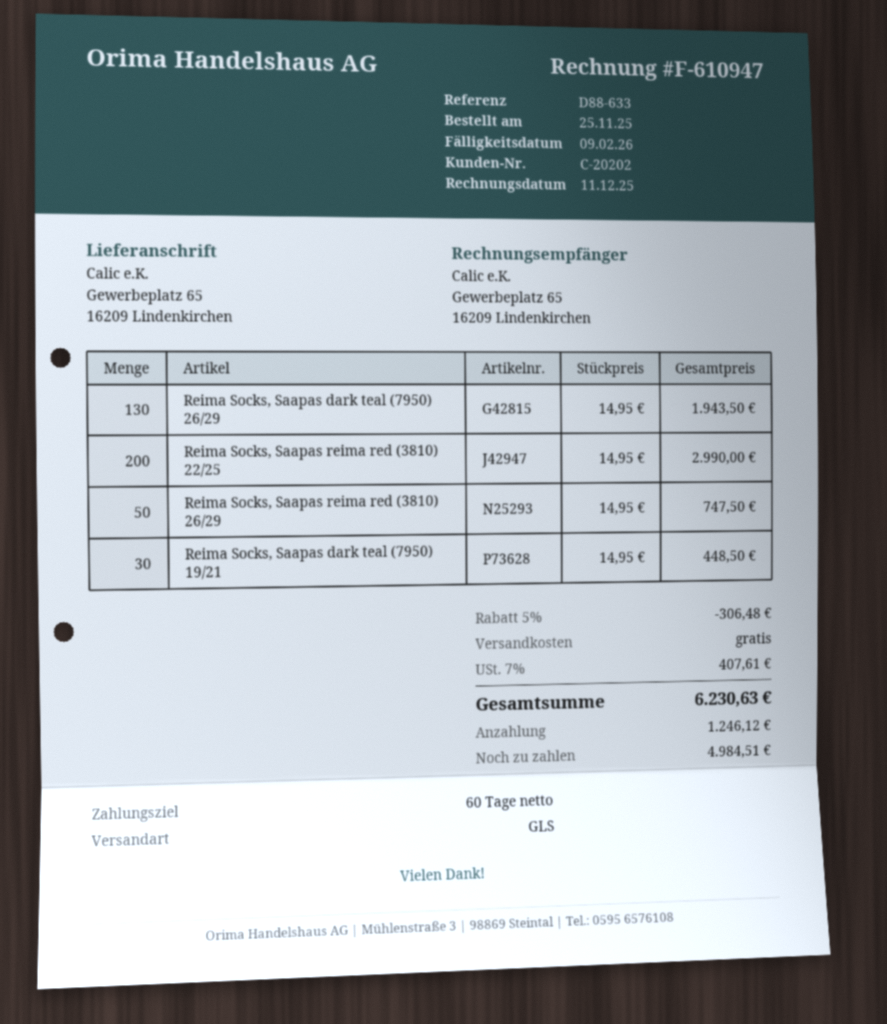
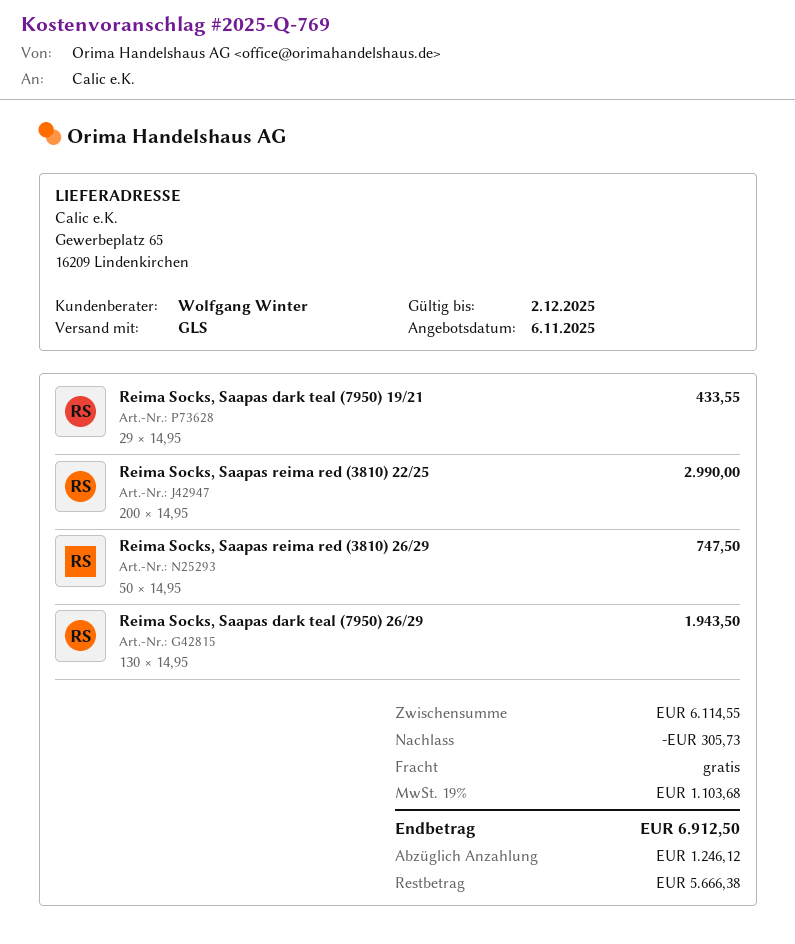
Reima Socks, Saapas dark teal (7950) 19/21: 30 x 14.95 = 448.50 -> 29 x 14.95 = 433.55
discount: 306.48 -> 305.73
tax: 7% = 407.61 -> 19% = 1103.68
total: 6230.63 -> 6912.50
balance: 4984.51 -> 5666.38

